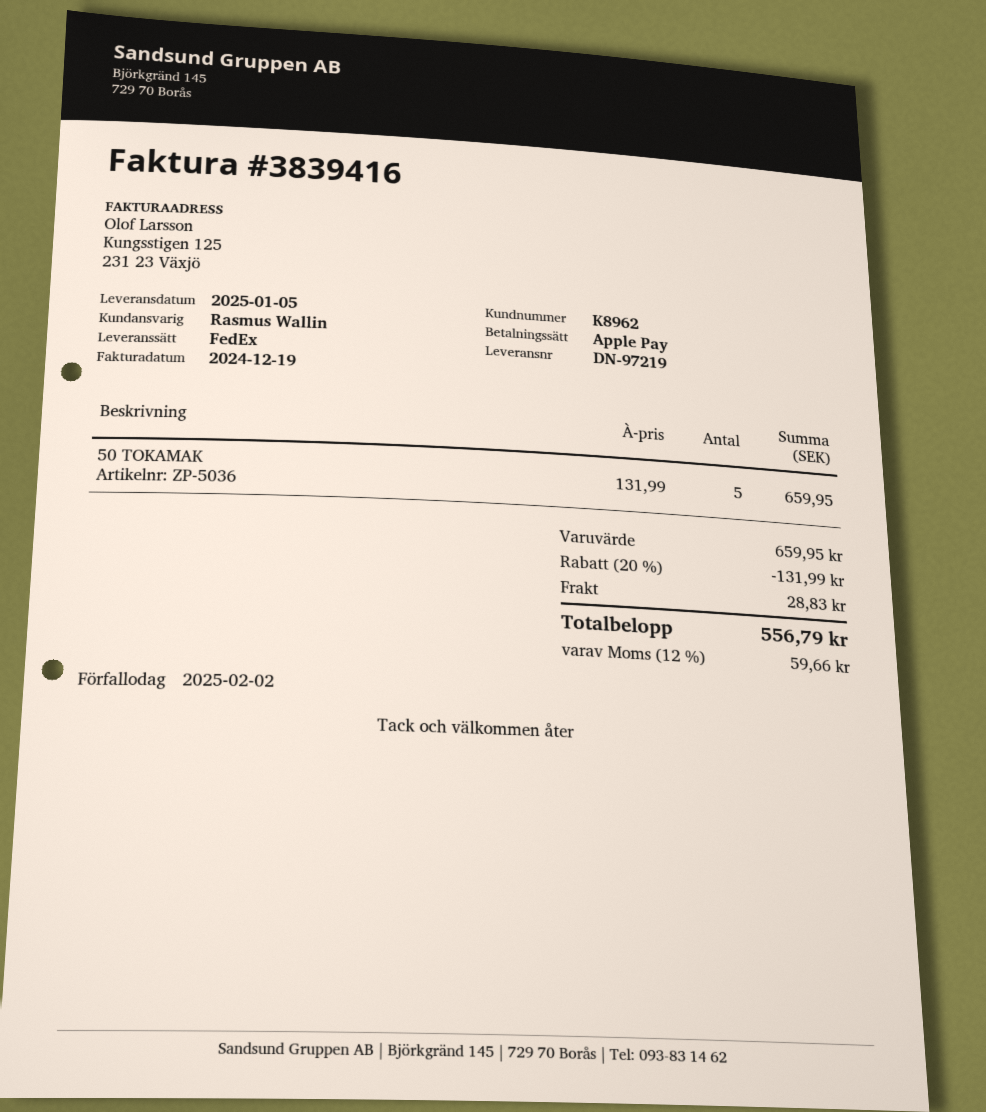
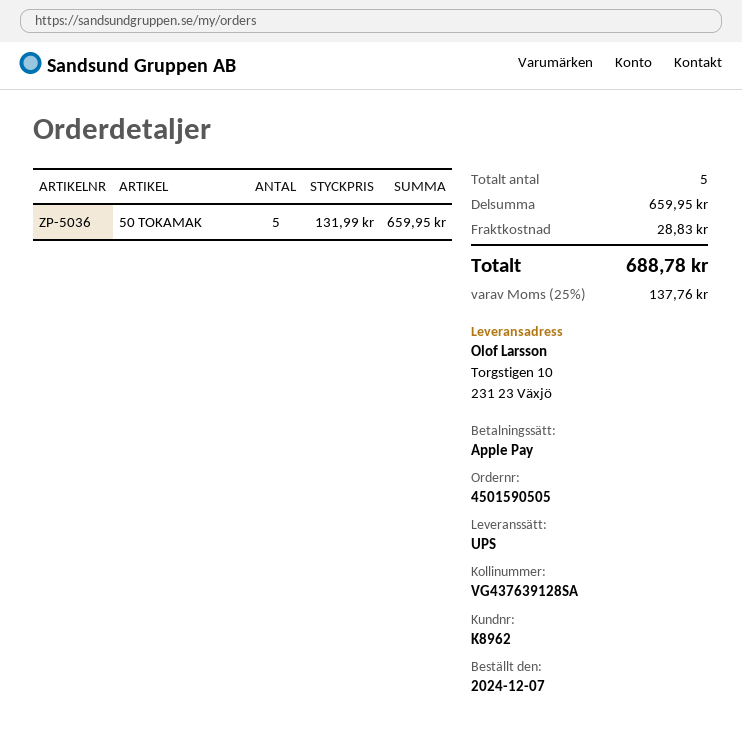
shipping method: FedEx -> UPS
discount: 20% = 131.99 -> none
tax: 12% = 59.66 -> 25% = 137.76
total: 556.79 -> 688.78

